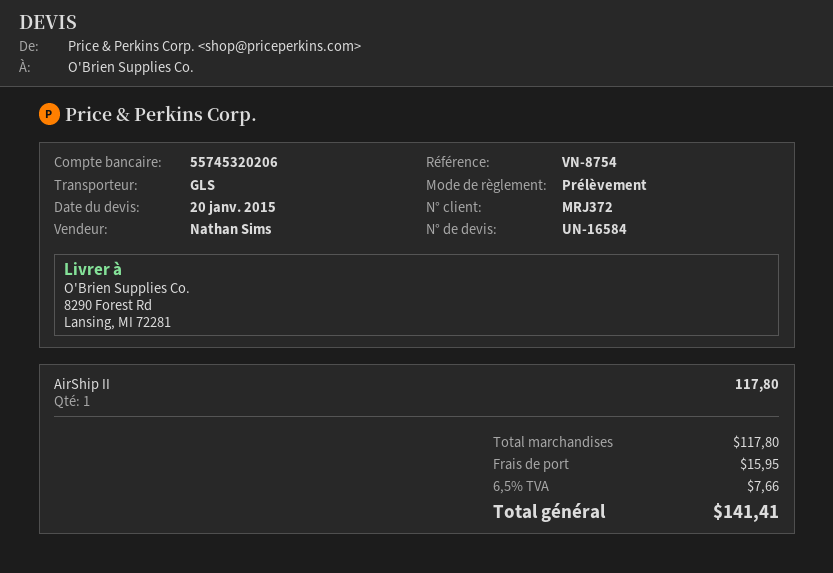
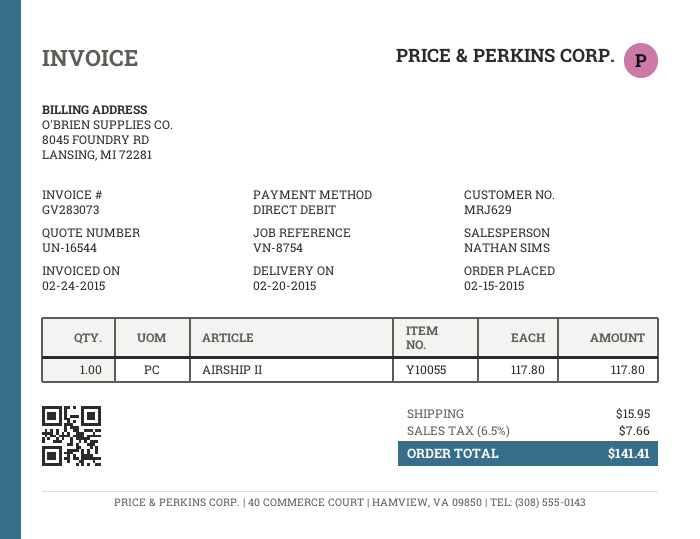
quote number: UN-16584 -> UN-16544
customer number: MRJ372 -> MRJ629

